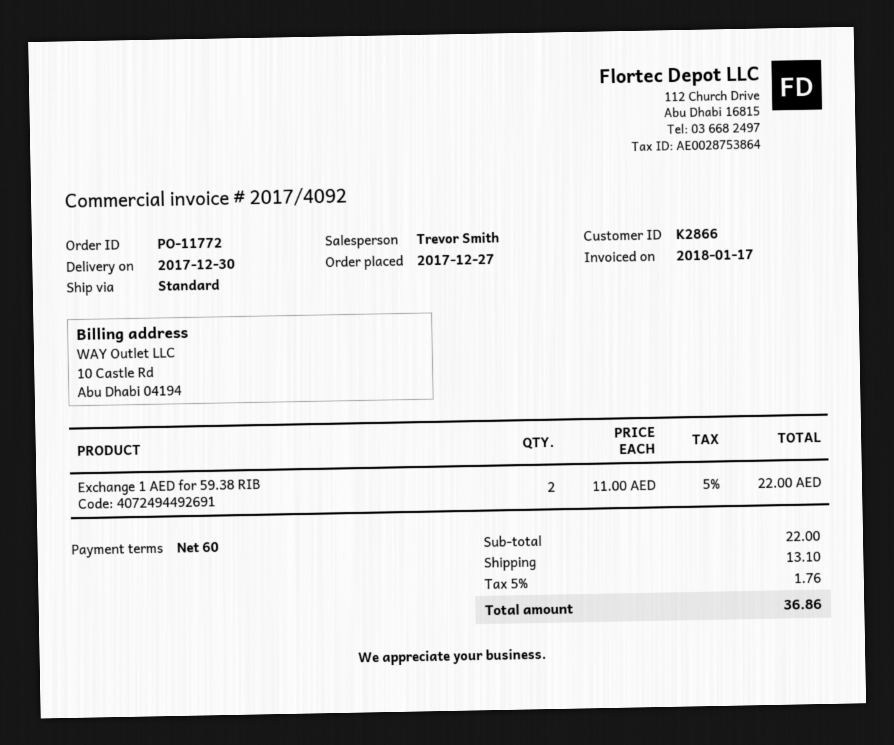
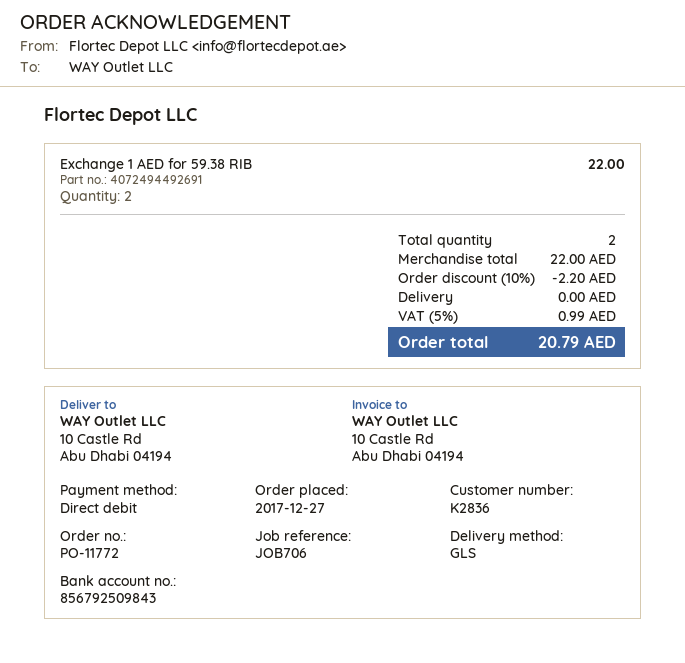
customer number: K2866 -> K2836
shipping method: standard -> GLS
discount: none -> 10% = 2.20
shipping: 13.10 -> 0.00
tax: 5% = 1.76 -> 5% = 0.99
total: 36.86 -> 20.79

